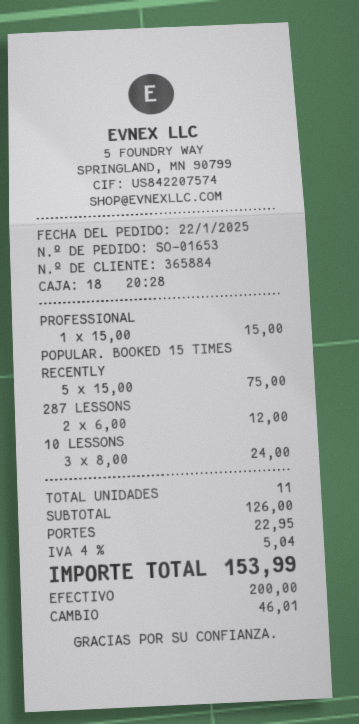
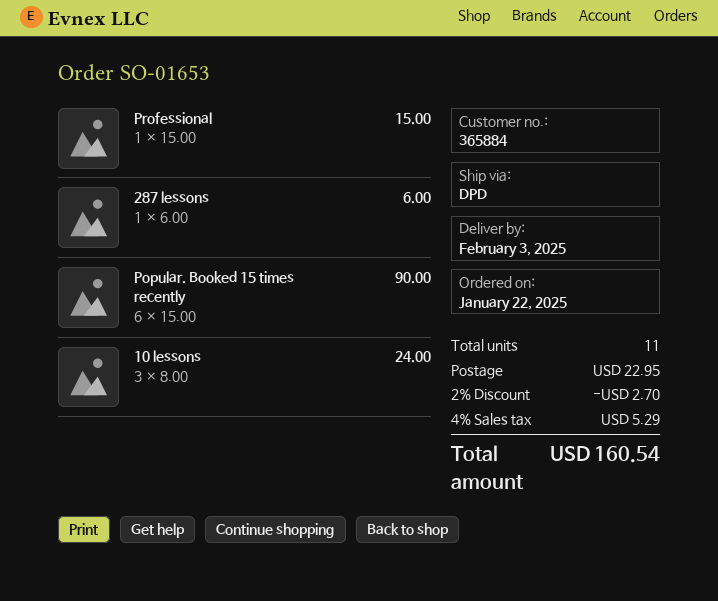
POPULAR. BOOKED 15 TIMES RECENTLY: 5 x 15.00 = 75.00 -> 6 x 15.00 = 90.00
287 LESSONS: 2 x 6.00 = 12.00 -> 1 x 6.00 = 6.00
discount: none -> 2% = 2.70
tax: 4% = 5.04 -> 4% = 5.29
total: 153.99 -> 160.54

